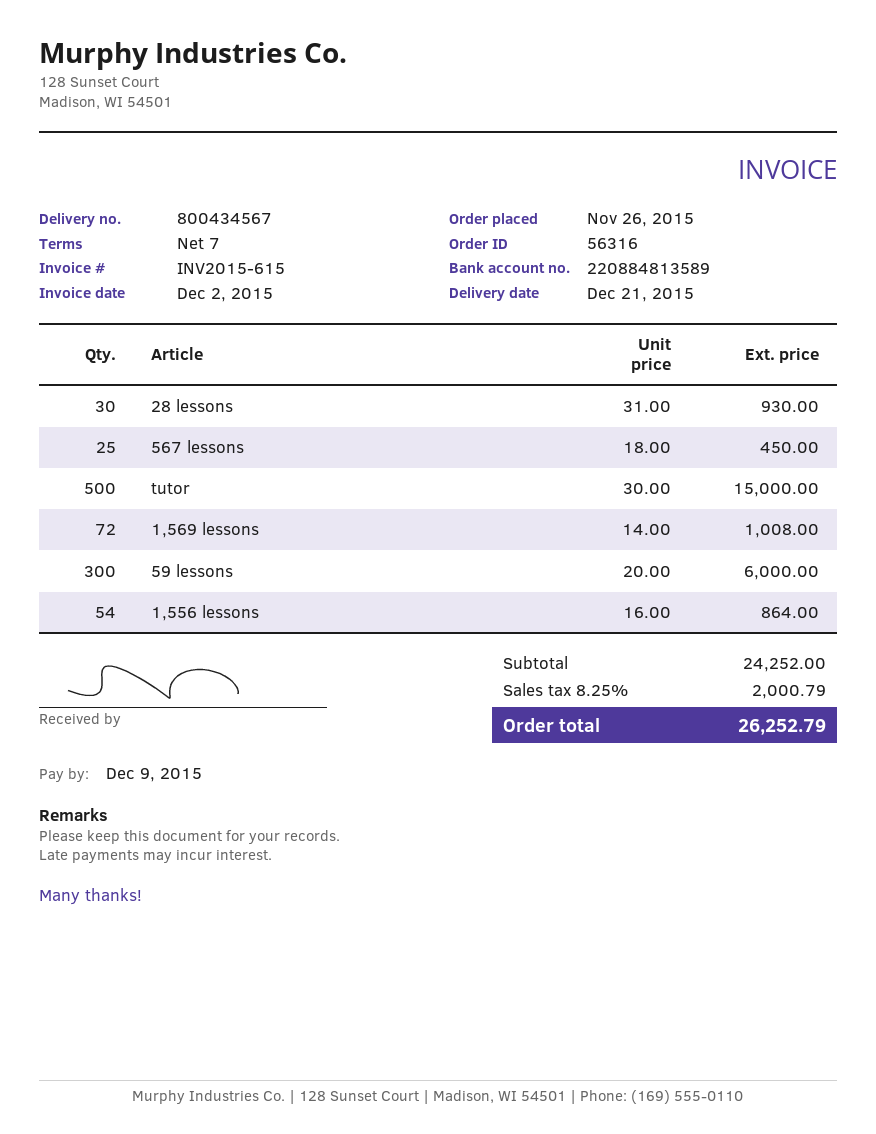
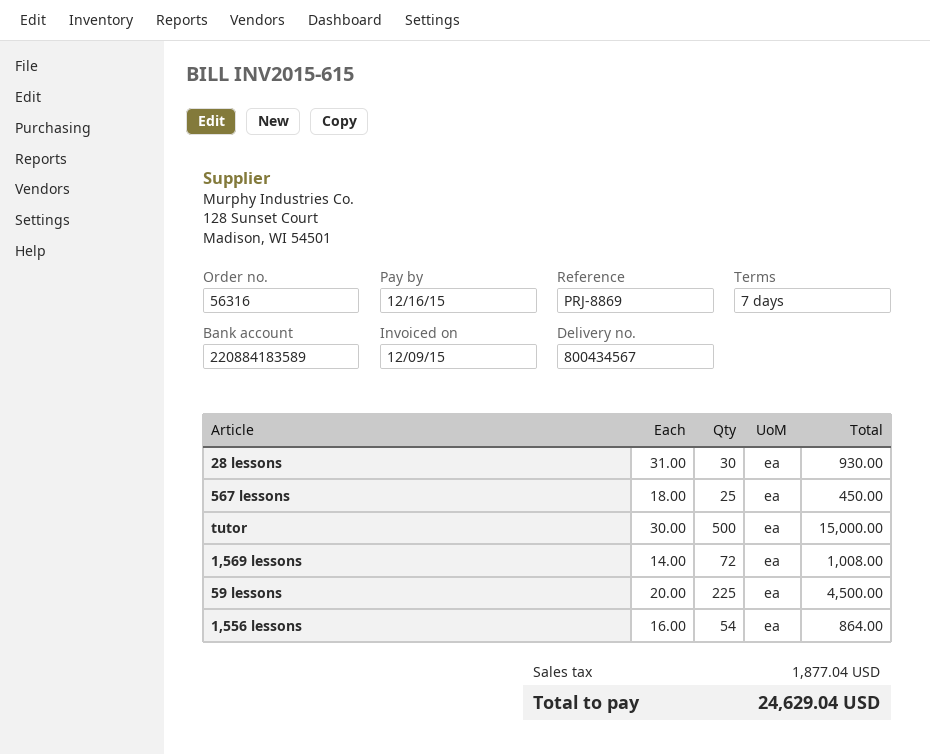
invoice date: 2015-12-02 -> 2015-12-09
due date: 2015-12-09 -> 2015-12-16
bank account: 220884813589 -> 220884183589
59 lessons: 300 x 20.00 = 6000.00 -> 225 x 20.00 = 4500.00
tax: 2000.79 -> 1877.04
total: 26252.79 -> 24629.04

